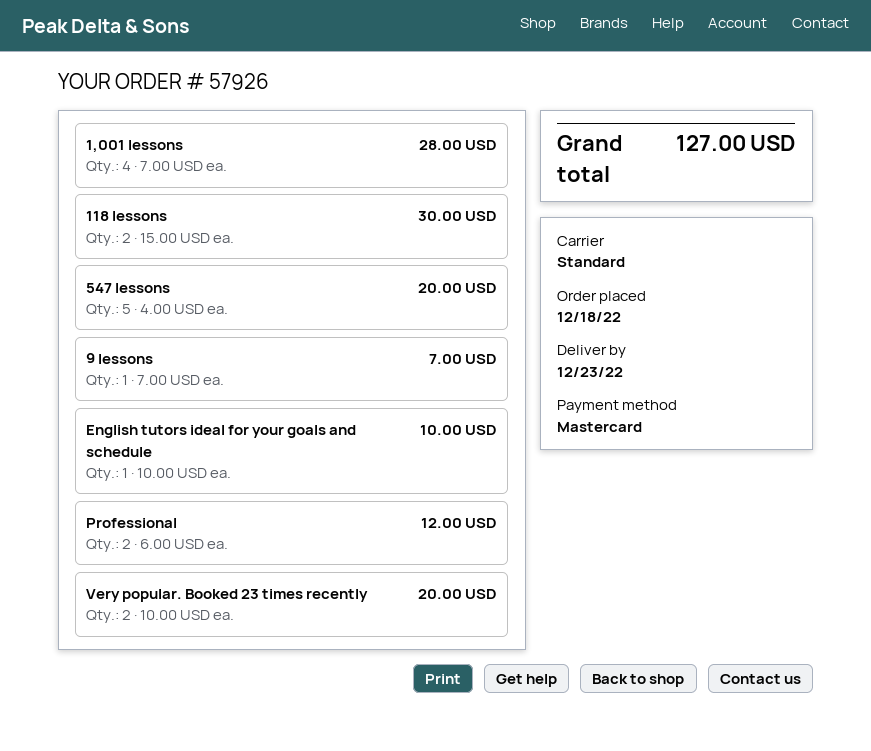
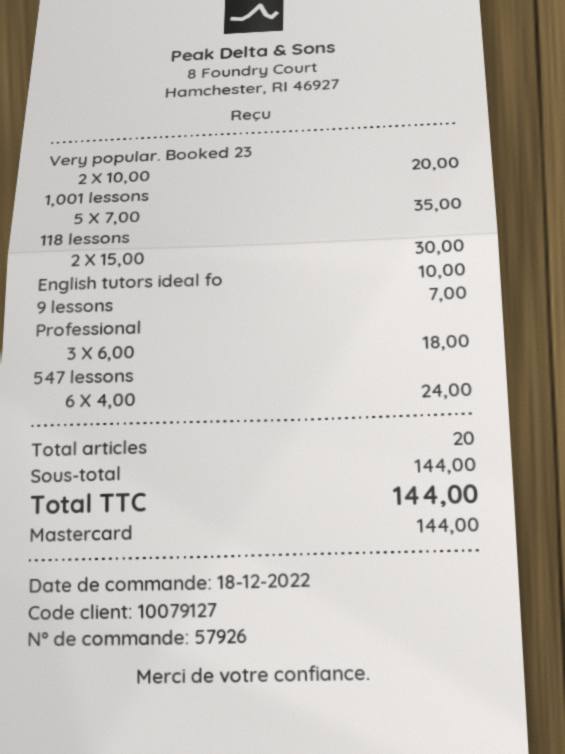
1,001 lessons: 4 x 7.00 = 28.00 -> 5 x 7.00 = 35.00
547 lessons: 5 x 4.00 = 20.00 -> 6 x 4.00 = 24.00
Professional: 2 x 6.00 = 12.00 -> 3 x 6.00 = 18.00
total: 127.00 -> 144.00

